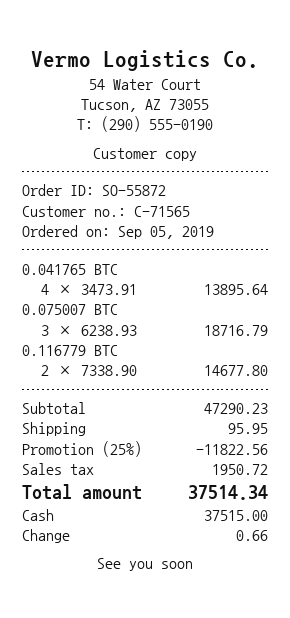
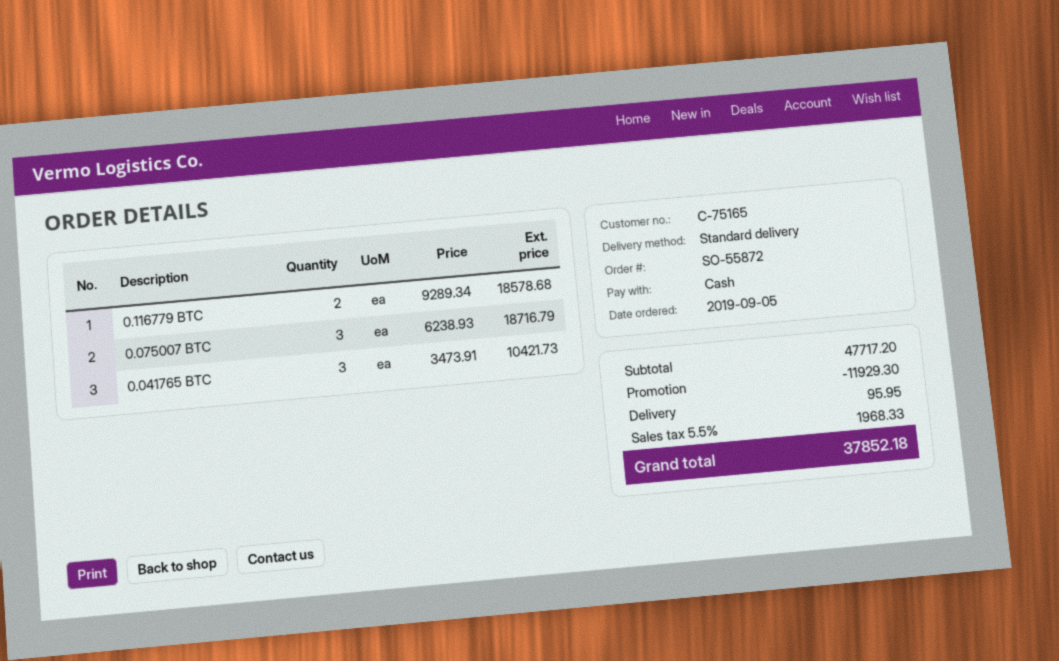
customer number: C-71565 -> C-75165
0.041765 BTC: 4 x 3473.91 = 13895.64 -> 3 x 3473.91 = 10421.73
0.116779 BTC: 2 x 7338.90 = 14677.80 -> 2 x 9289.34 = 18578.68
subtotal: 47290.23 -> 47717.20
discount: 11822.56 -> 11929.30
tax: 1950.72 -> 1968.33
total: 37514.34 -> 37852.18

